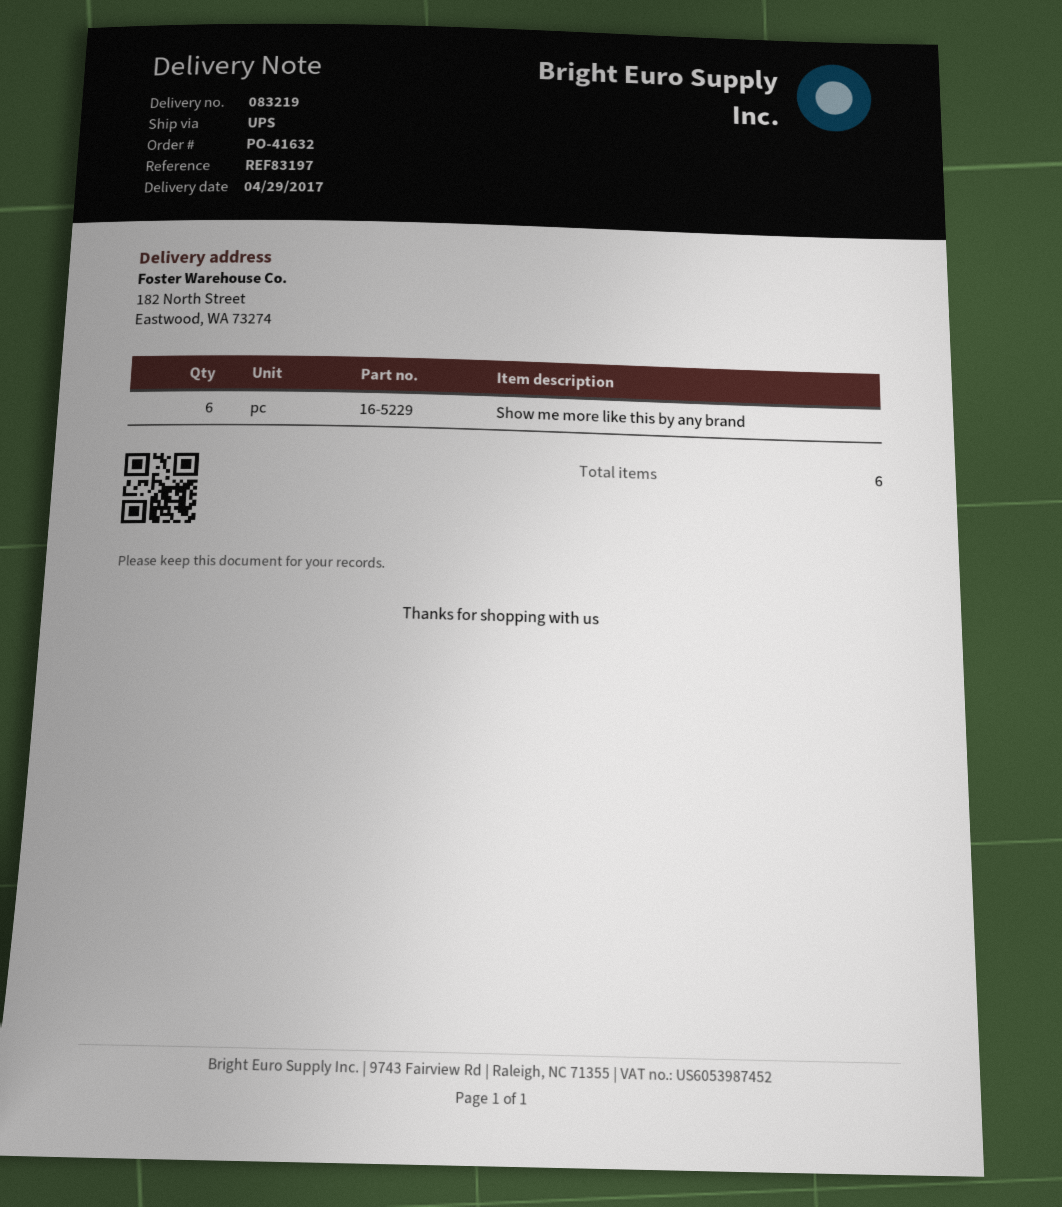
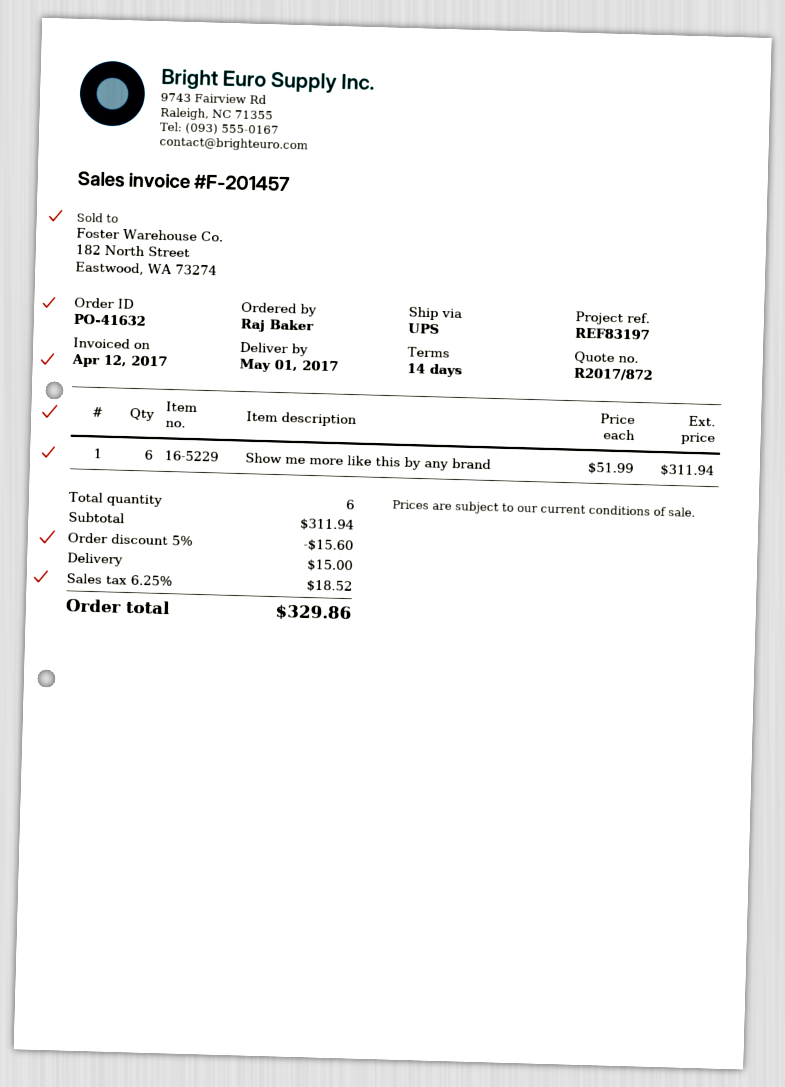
delivery date: 2017-04-29 -> 2017-05-01

